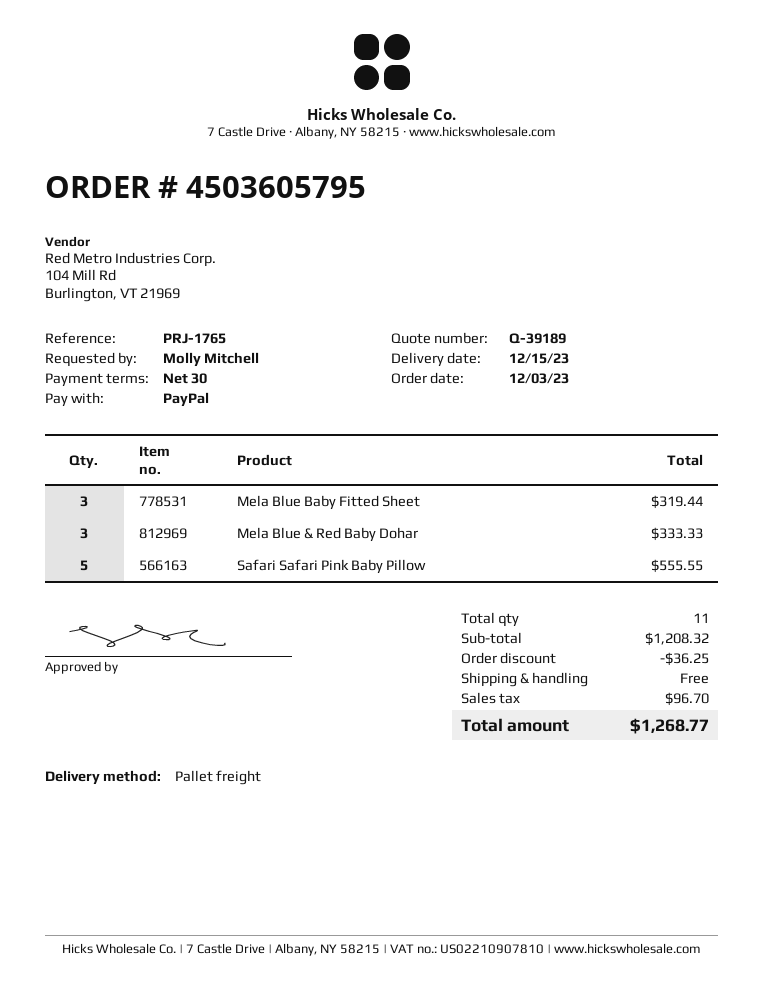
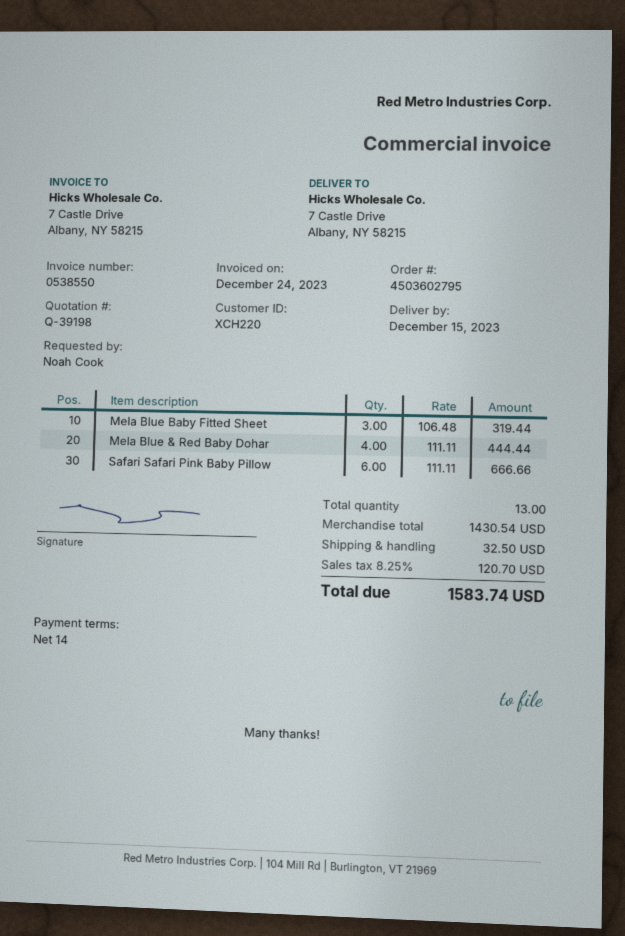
quote number: Q-39189 -> Q-39198
order number: 4503605795 -> 4503602795
payment terms: 30 days -> 14 days
ordered by: Molly Mitchell -> Noah Cook
Mela Blue & Red Baby Dohar: 3 for 333.33 -> 4 for 444.44
Safari Safari Pink Baby Pillow: 5 for 555.55 -> 6 for 666.66
total quantity: 11 -> 13
subtotal: 1208.32 -> 1430.54
discount: 36.25 -> none
shipping: 0.00 -> 32.50
tax: 96.70 -> 120.70
total: 1268.77 -> 1583.74

